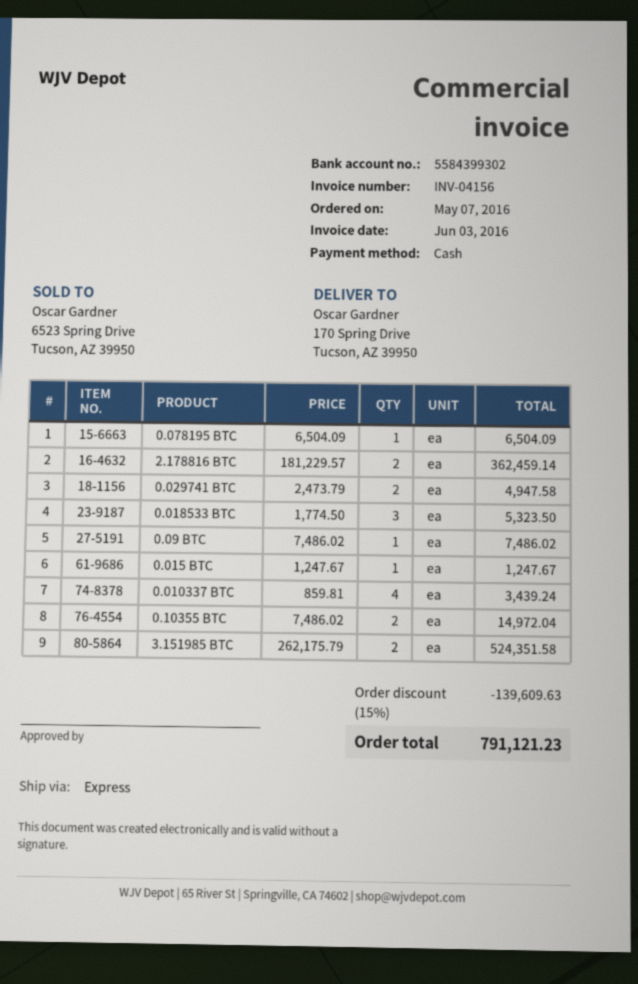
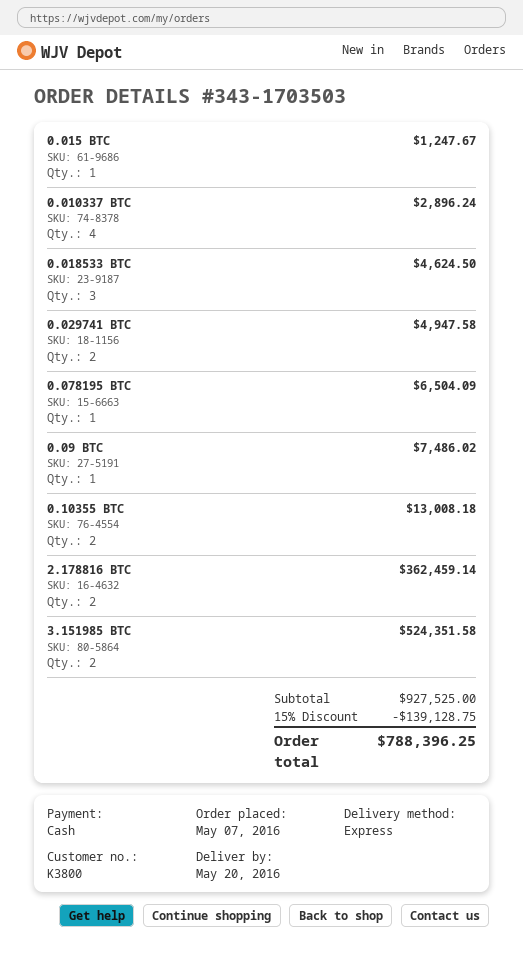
0.018533 BTC: 3 for 5323.50 -> 3 for 4624.50
0.010337 BTC: 4 for 3439.24 -> 4 for 2896.24
0.10355 BTC: 2 for 14972.04 -> 2 for 13008.18
discount: 15% = 139609.63 -> 15% = 139128.75
total: 791121.23 -> 788396.25

